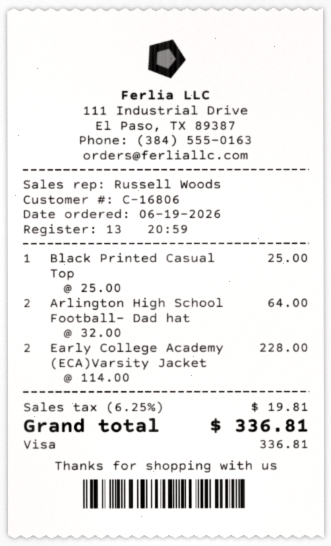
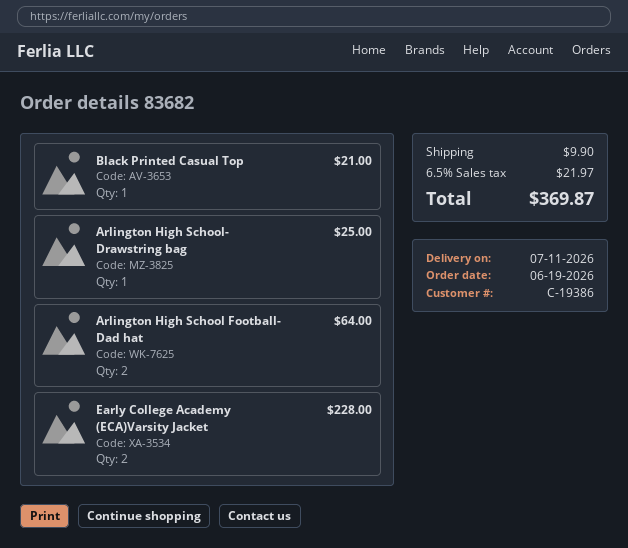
customer number: C-16806 -> C-19386
Black Printed Casual Top: 1 for 25.00 -> 1 for 21.00
Arlington High School- Drawstring bag: none -> 1 for 25.00
shipping: none -> 9.90
tax: 6.25% = 19.81 -> 6.5% = 21.97
total: 336.81 -> 369.87

